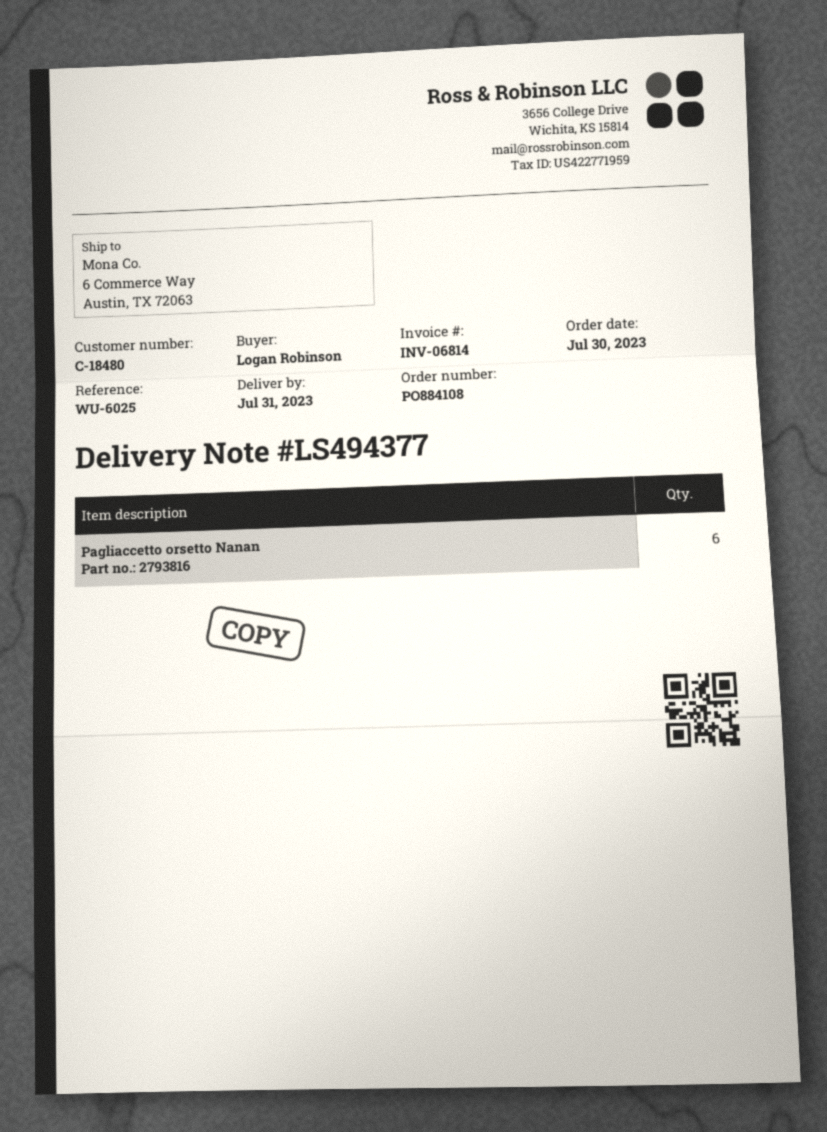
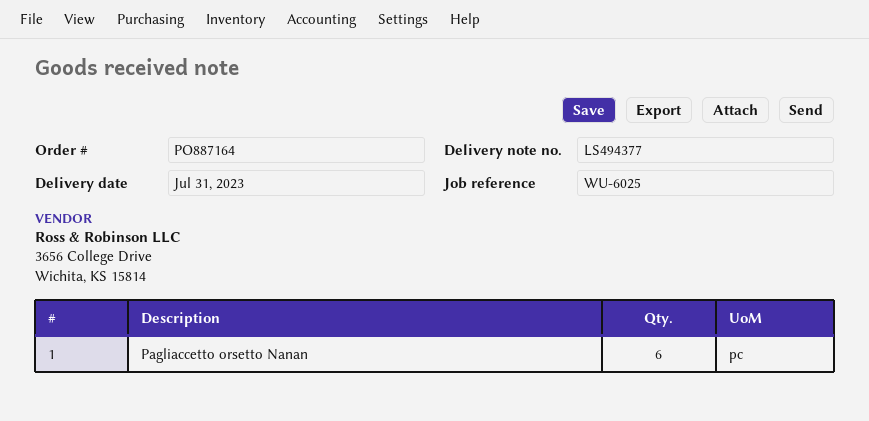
order number: PO884108 -> PO887164

